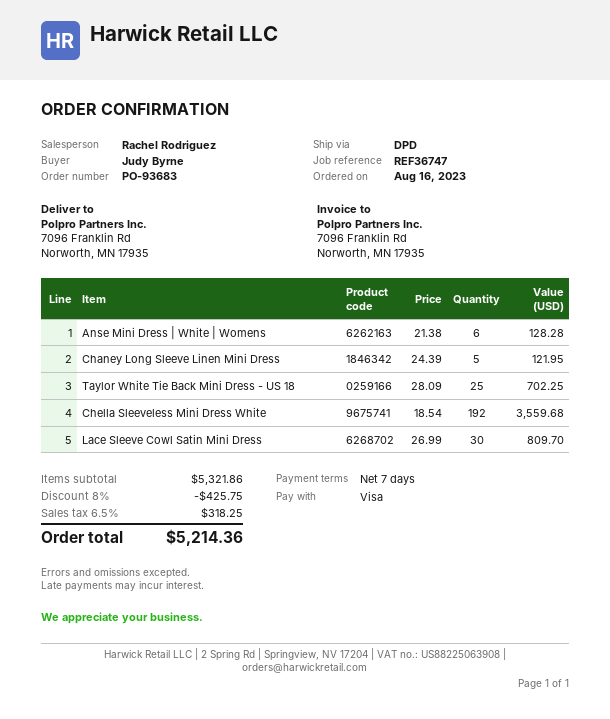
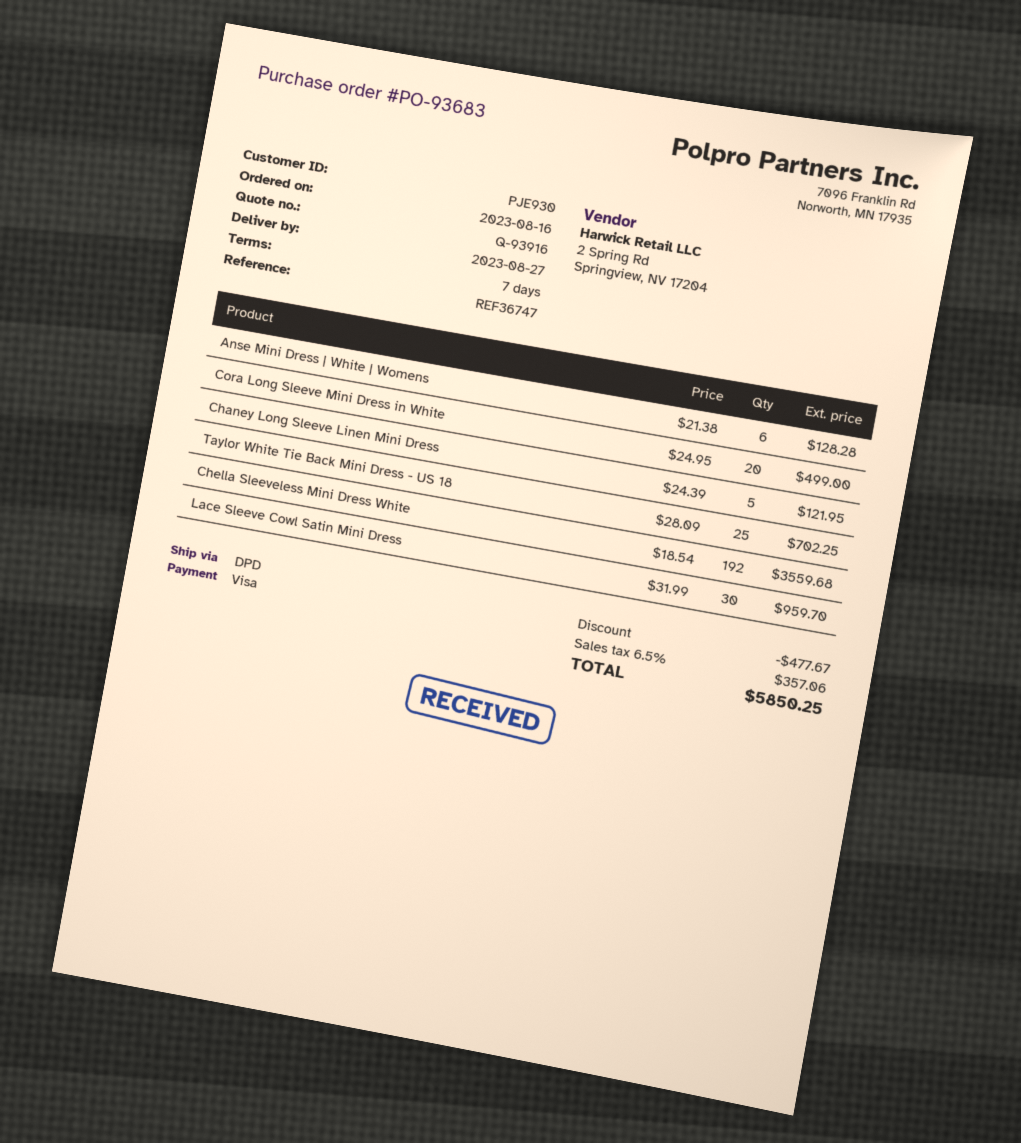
Lace Sleeve Cowl Satin Mini Dress: 30 x 26.99 = 809.70 -> 30 x 31.99 = 959.70
Cora Long Sleeve Mini Dress in White: none -> 20 x 24.95 = 499.00
discount: 425.75 -> 477.67
tax: 6.5% = 318.25 -> 6.5% = 357.06
total: 5214.36 -> 5850.25

